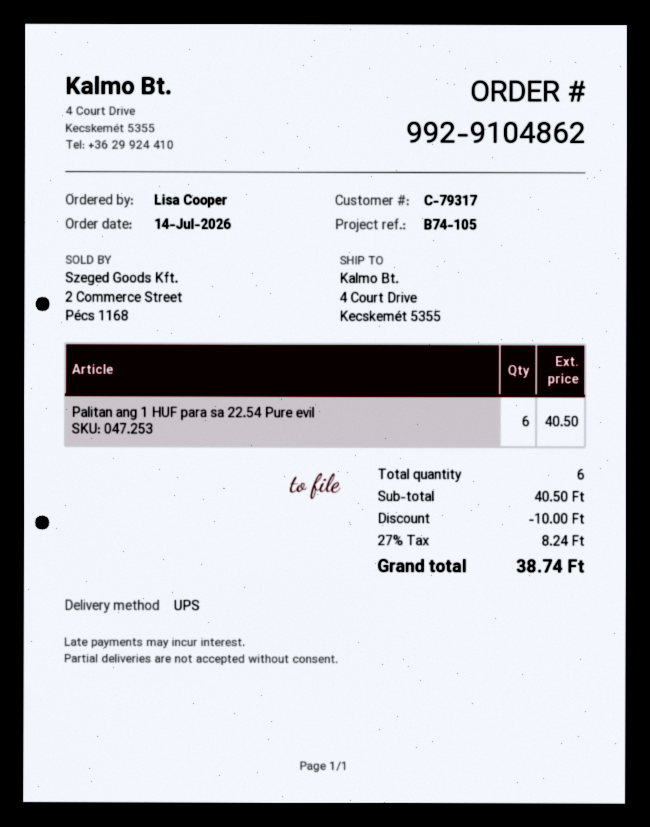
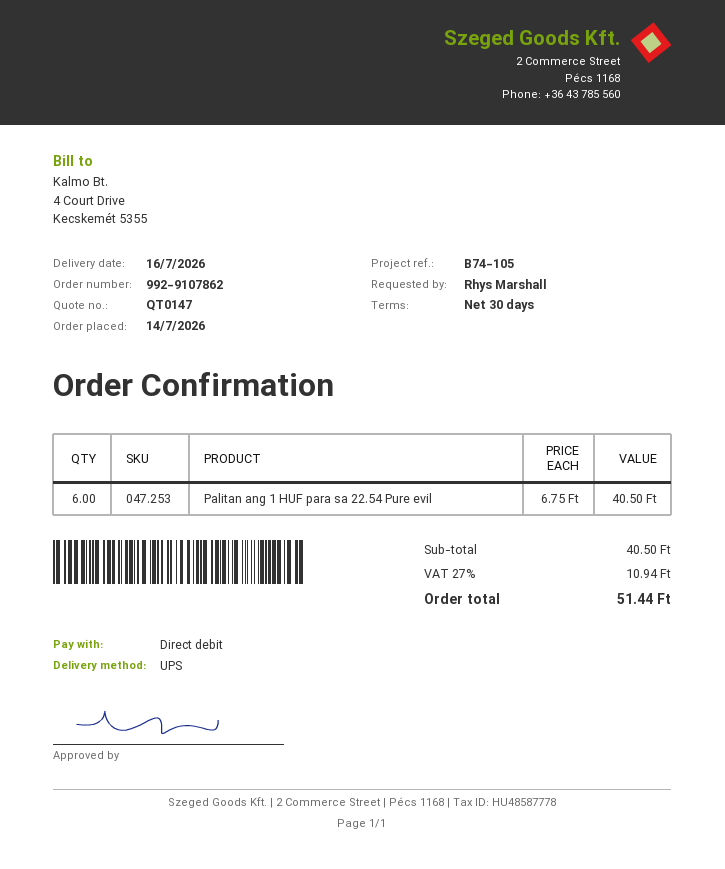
order number: 992-9104862 -> 992-9107862
ordered by: Lisa Cooper -> Rhys Marshall
discount: 10.00 -> none
tax: 27% = 8.24 -> 27% = 10.94
total: 38.74 -> 51.44

